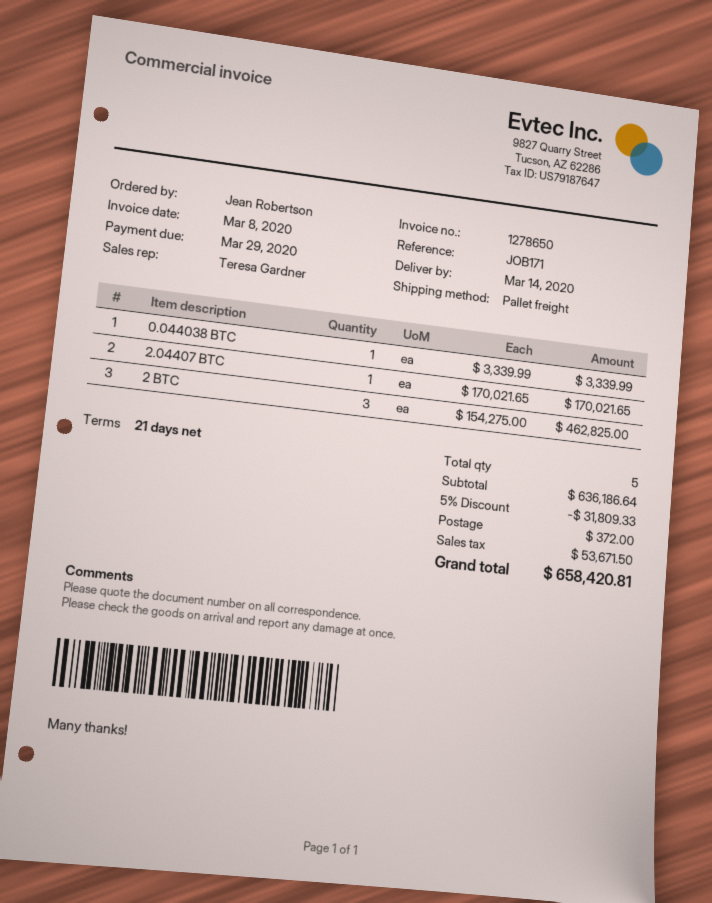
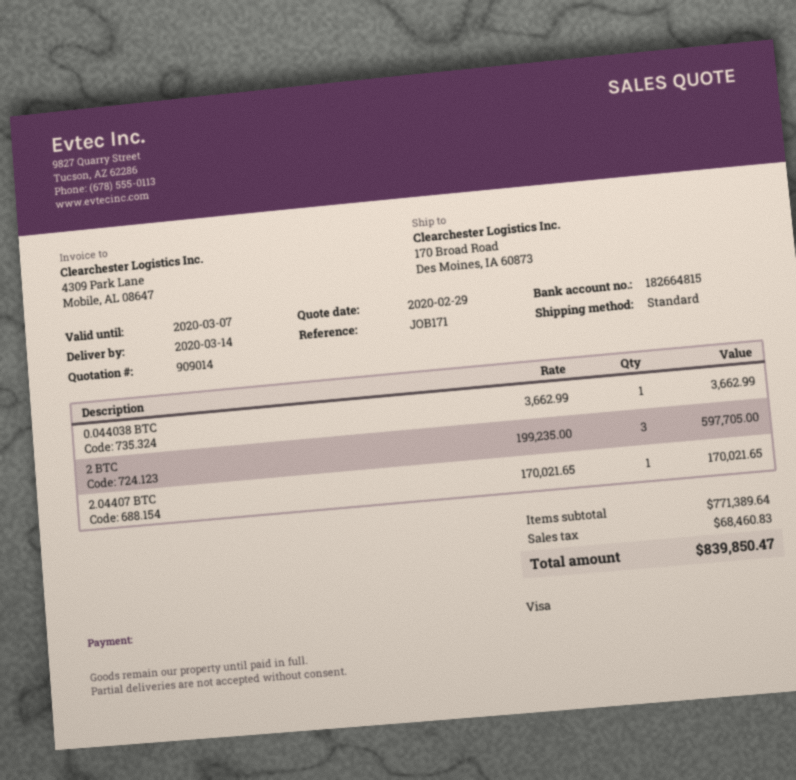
shipping method: pallet freight -> standard
0.044038 BTC: 1 x 3339.99 = 3339.99 -> 1 x 3662.99 = 3662.99
2 BTC: 3 x 154275.00 = 462825.00 -> 3 x 199235.00 = 597705.00
subtotal: 636186.64 -> 771389.64
discount: 5% = 31809.33 -> none
shipping: 372.00 -> none
tax: 53671.50 -> 68460.83
total: 658420.81 -> 839850.47

